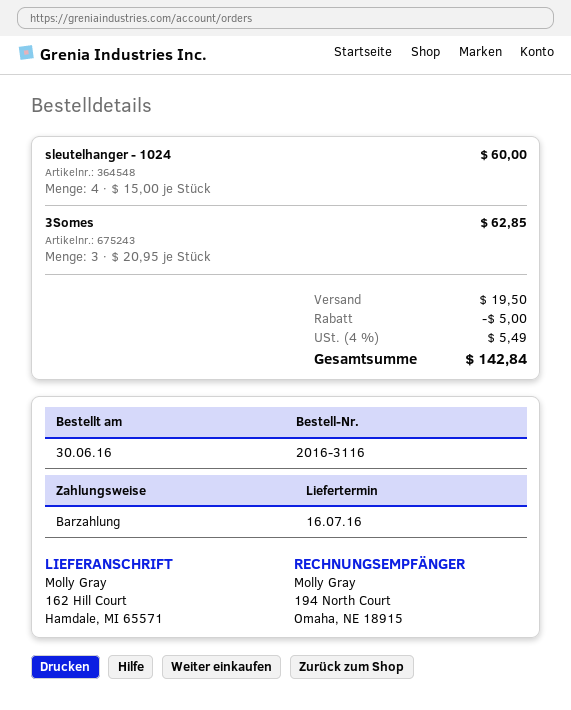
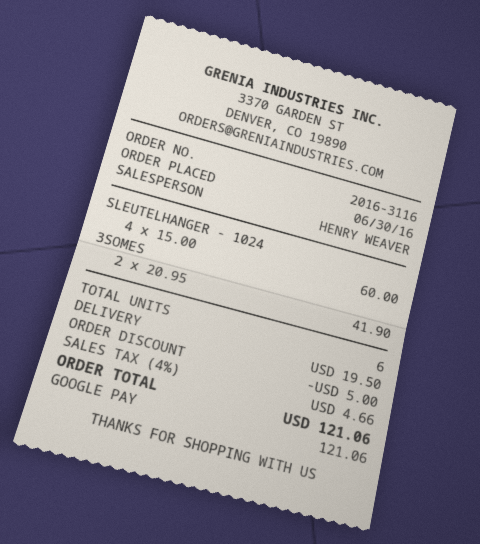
payment method: cash -> Google Pay
3Somes: 3 x 20.95 = 62.85 -> 2 x 20.95 = 41.90
tax: 4% = 5.49 -> 4% = 4.66
total: 142.84 -> 121.06

